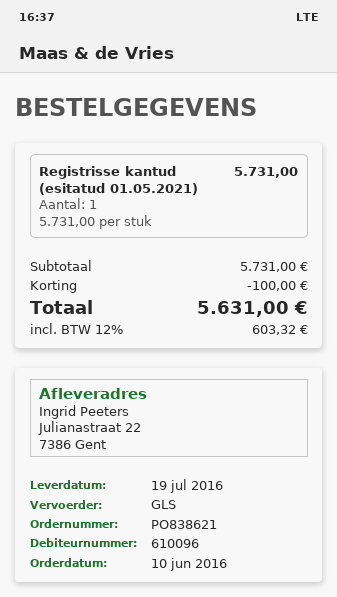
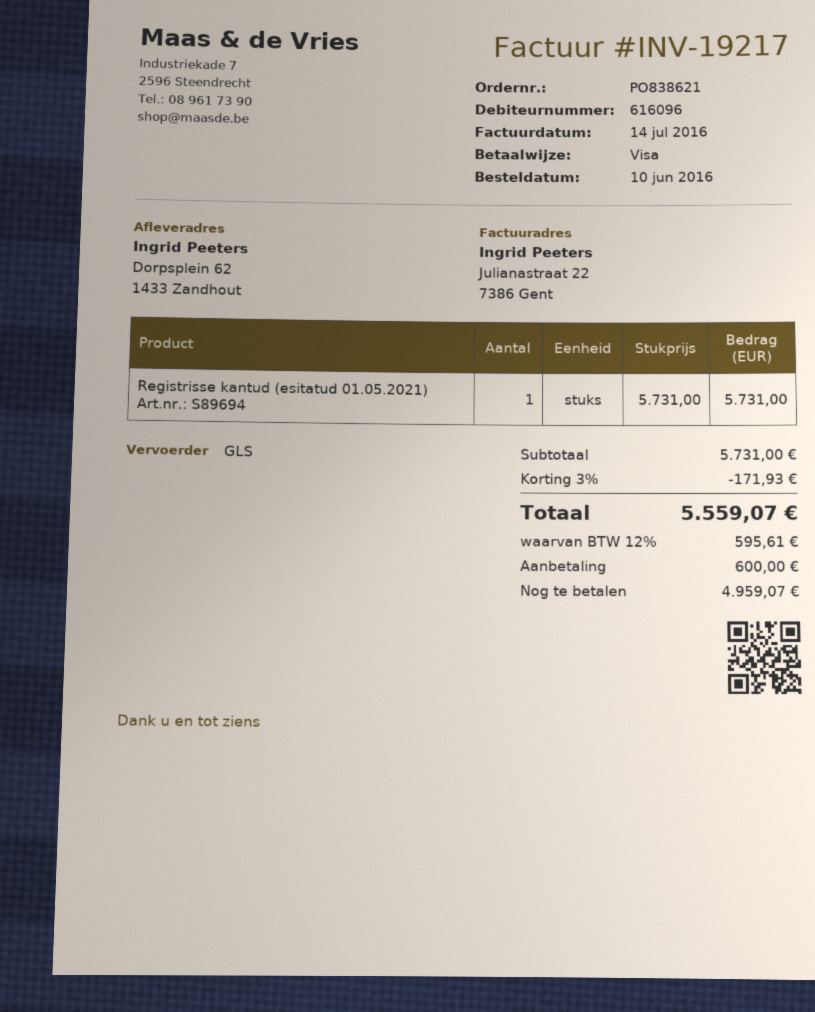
customer number: 610096 -> 616096
ship to: Julianastraat 22, 7386 Gent -> Dorpsplein 62, 1433 Zandhout
discount: 100.00 -> 171.93
tax: 12% = 603.32 -> 12% = 595.61
total: 5631.00 -> 5559.07

